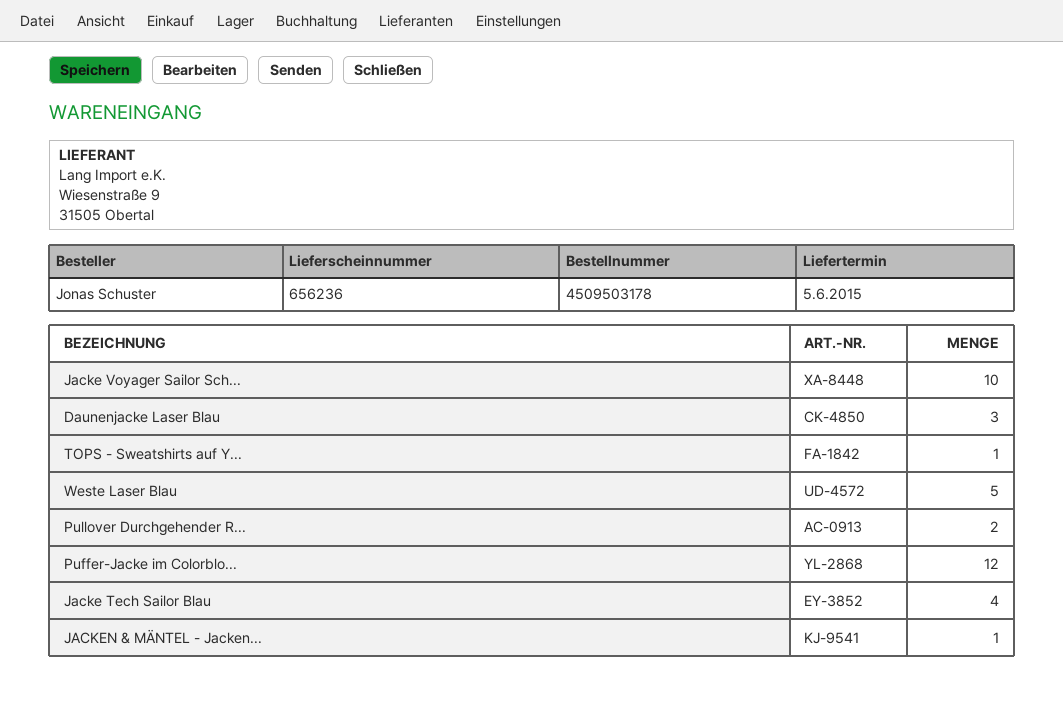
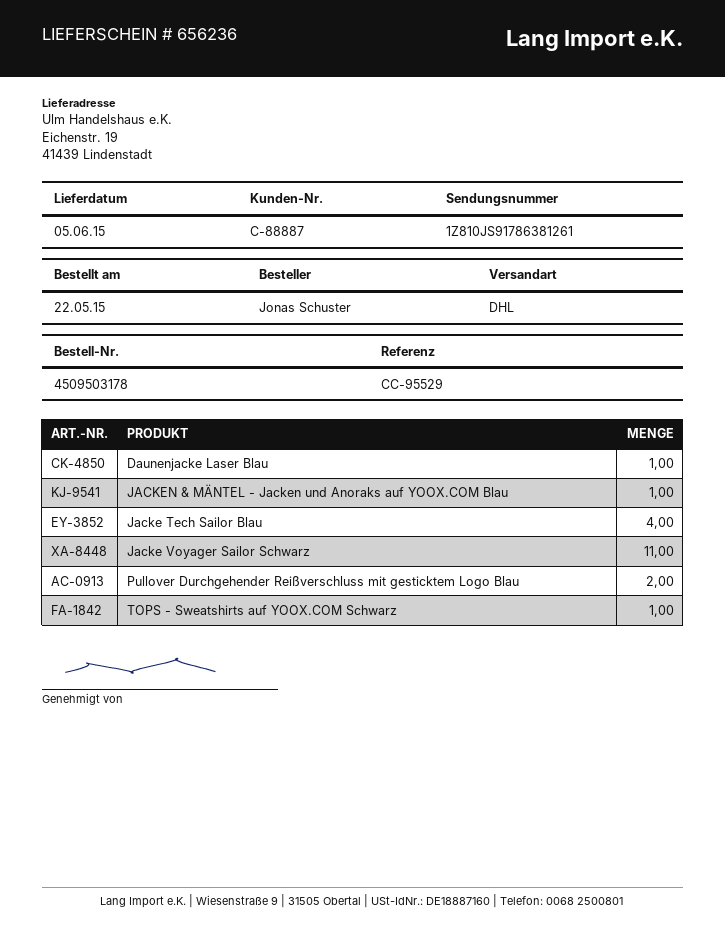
Jacke Voyager Sailor Sch...: 10 -> 11
Daunenjacke Laser Blau: 3 -> 1
Weste Laser Blau: 5 -> none
Puffer-Jacke im Colorblo...: 12 -> none

